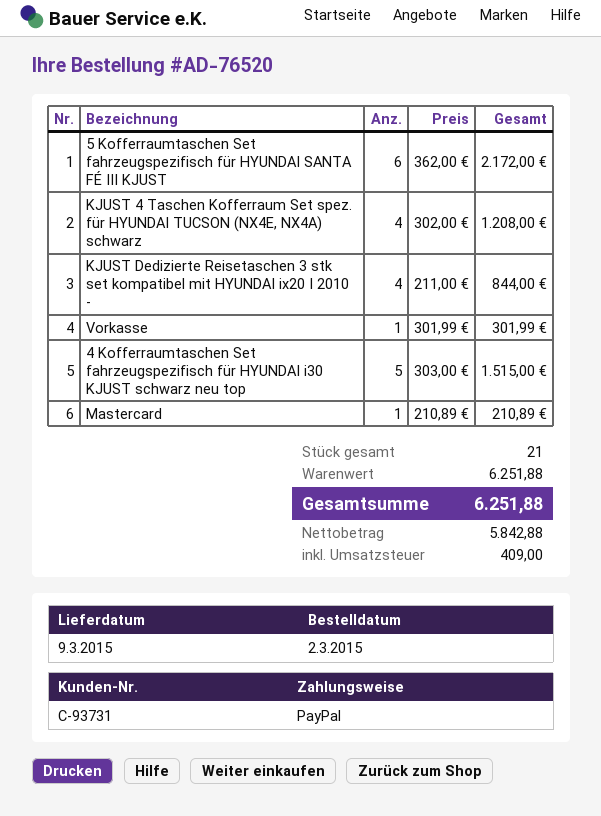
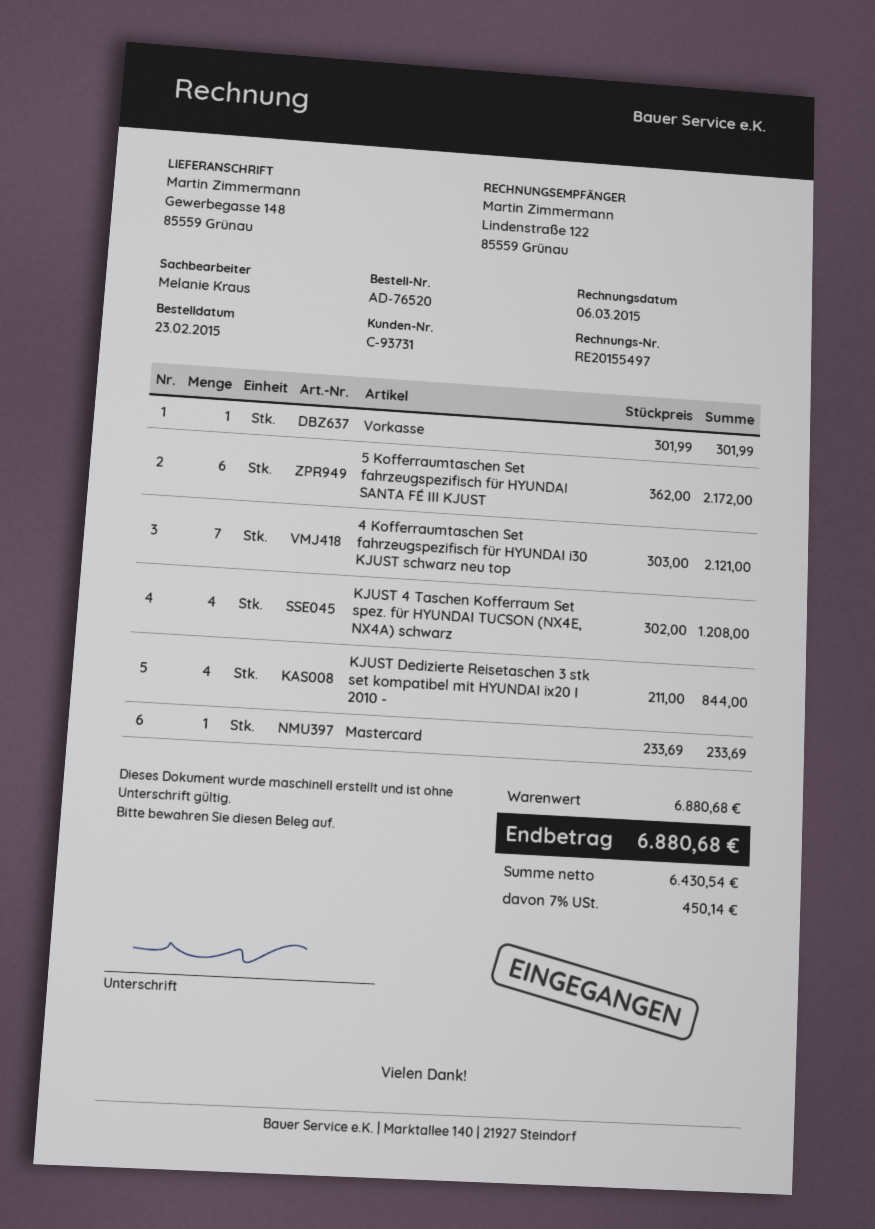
order date: 2015-03-02 -> 2015-02-23
4 Kofferraumtaschen Set fahrzeugspezifisch für HYUNDAI i30 KJUST schwarz neu top: 5 x 303.00 = 1515.00 -> 7 x 303.00 = 2121.00
Mastercard: 1 x 210.89 = 210.89 -> 1 x 233.69 = 233.69
subtotal: 6251.88 -> 6880.68
net: 5842.88 -> 6430.54
tax: 409.00 -> 450.14
total: 6251.88 -> 6880.68

